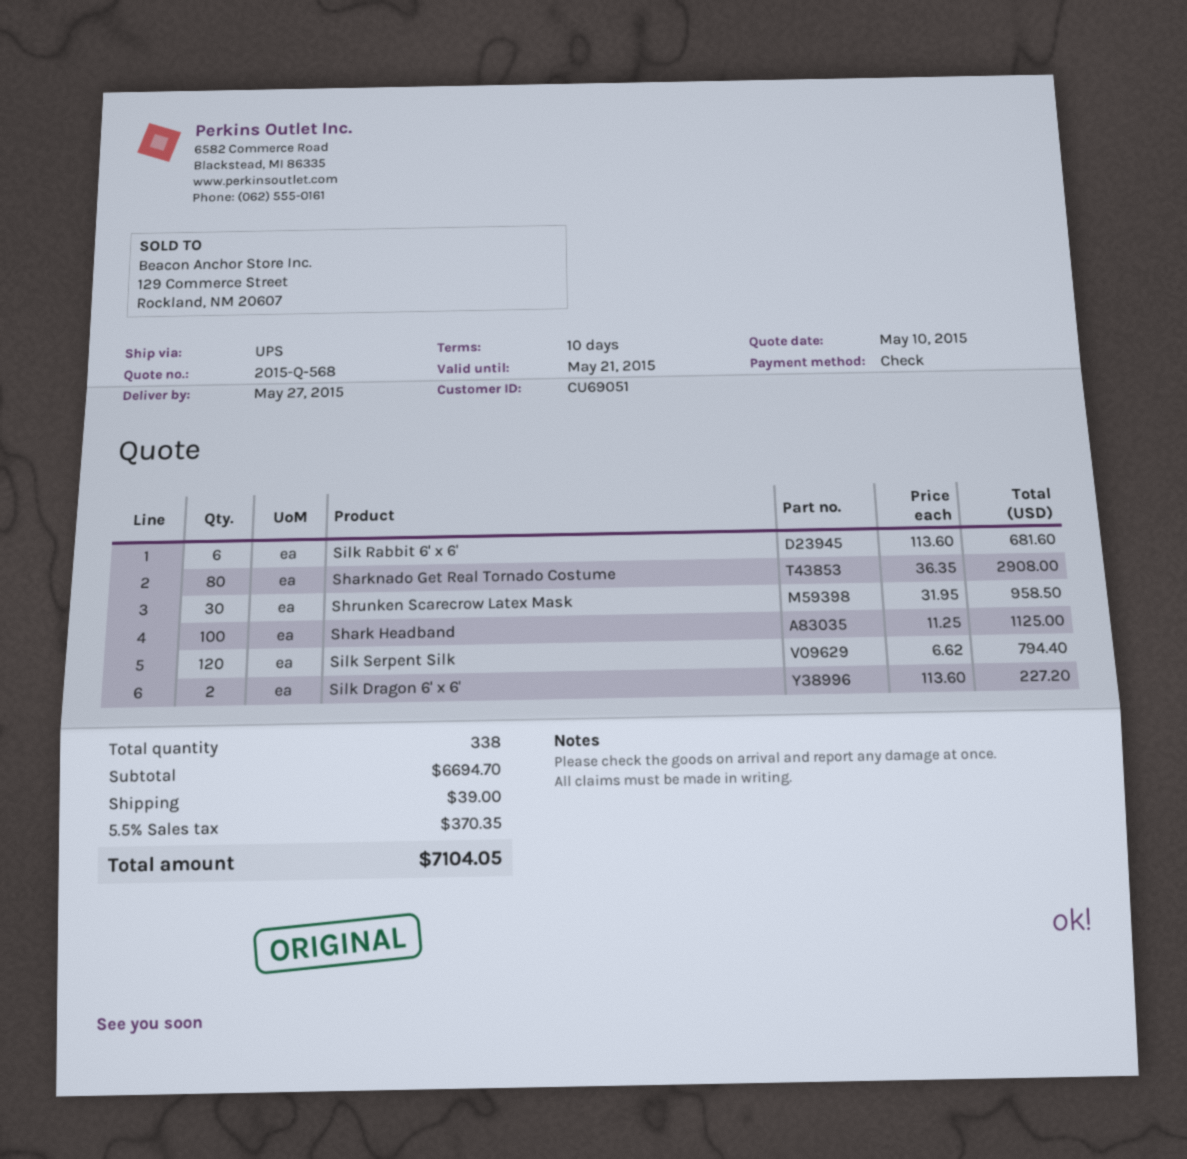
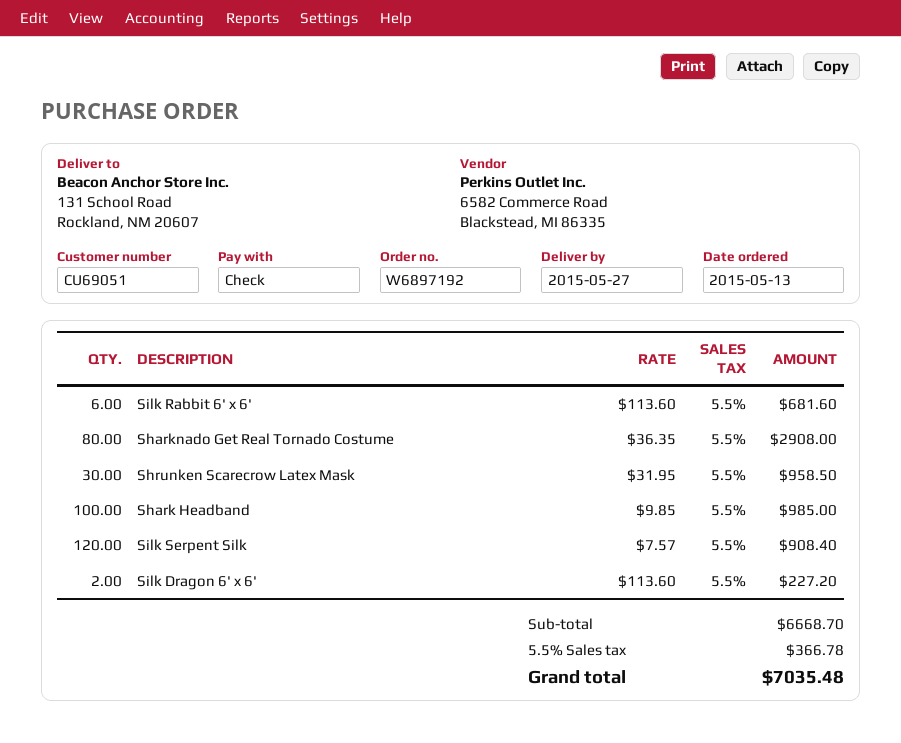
Shark Headband: 100 x 11.25 = 1125.00 -> 100 x 9.85 = 985.00
Silk Serpent Silk: 120 x 6.62 = 794.40 -> 120 x 7.57 = 908.40
subtotal: 6694.70 -> 6668.70
shipping: 39.00 -> none
tax: 5.5% = 370.35 -> 5.5% = 366.78
total: 7104.05 -> 7035.48

